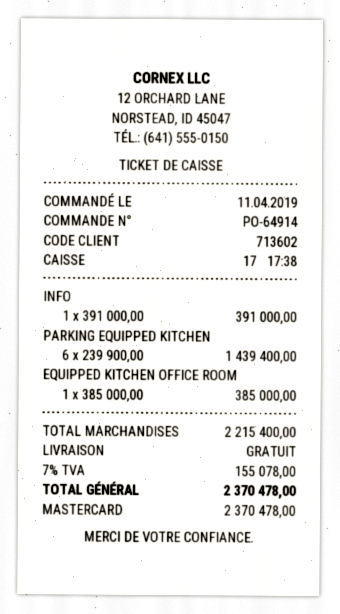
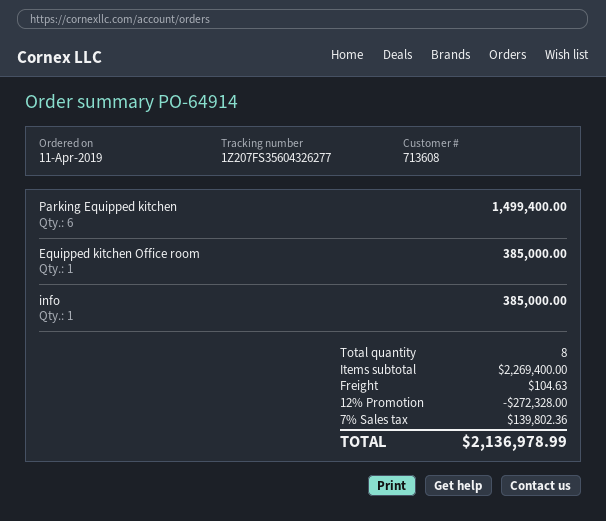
customer number: 713602 -> 713608
INFO: 1 for 391000.00 -> 1 for 385000.00
PARKING EQUIPPED KITCHEN: 6 for 1439400.00 -> 6 for 1499400.00
subtotal: 2215400.00 -> 2269400.00
discount: none -> 12% = 272328.00
shipping: 0.00 -> 104.63
tax: 7% = 155078.00 -> 7% = 139802.36
total: 2370478.00 -> 2136978.99

